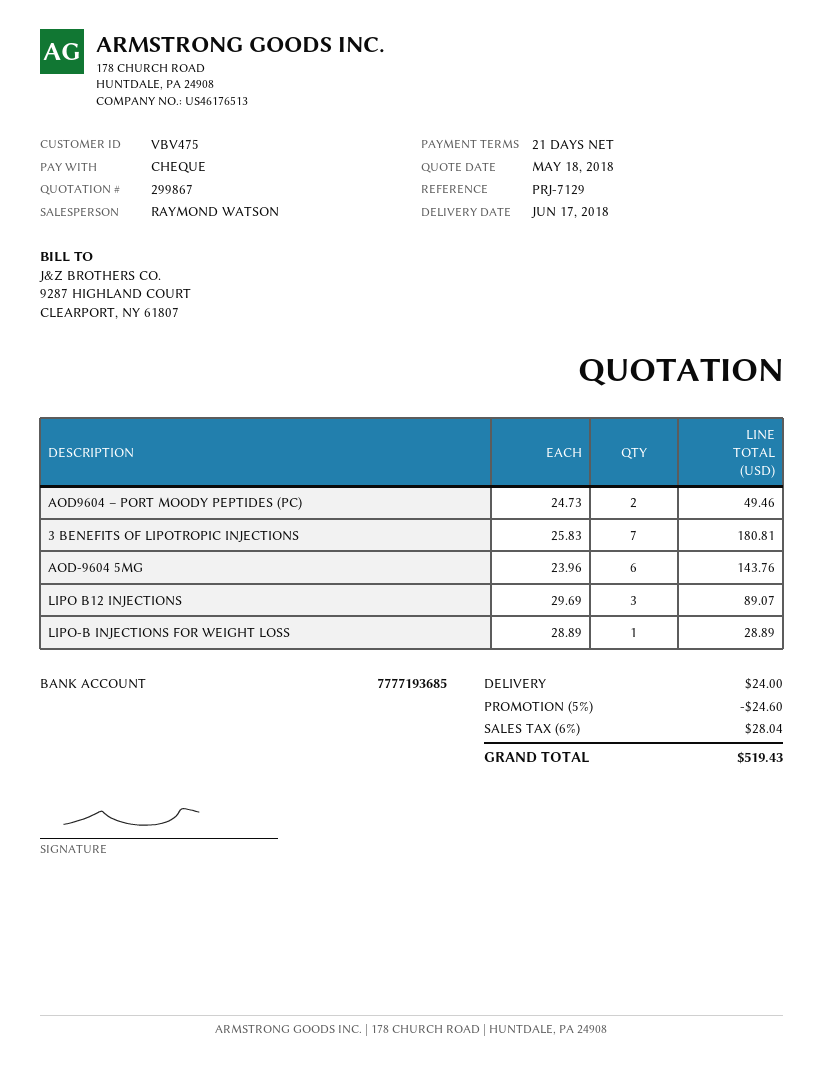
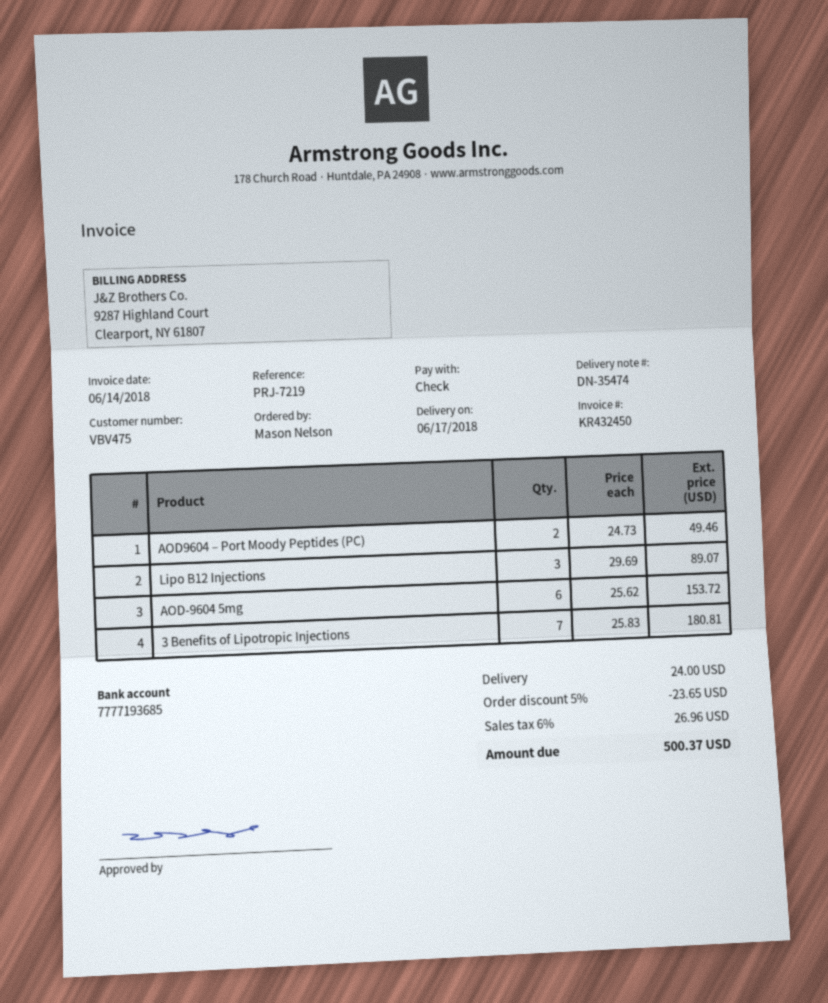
reference: PRJ-7129 -> PRJ-7219
AOD-9604 5MG: 6 x 23.96 = 143.76 -> 6 x 25.62 = 153.72
LIPO-B INJECTIONS FOR WEIGHT LOSS: 1 x 28.89 = 28.89 -> none
discount: 5% = 24.60 -> 5% = 23.65
tax: 6% = 28.04 -> 6% = 26.96
total: 519.43 -> 500.37

